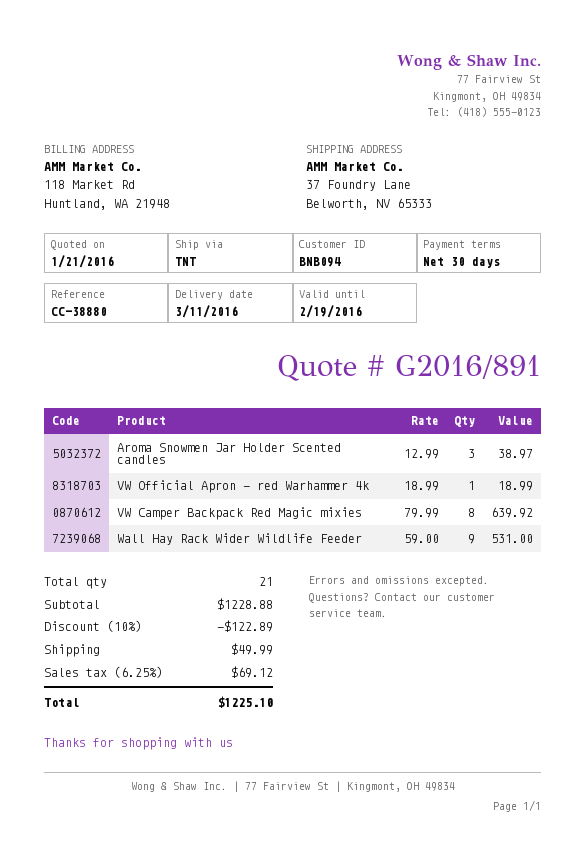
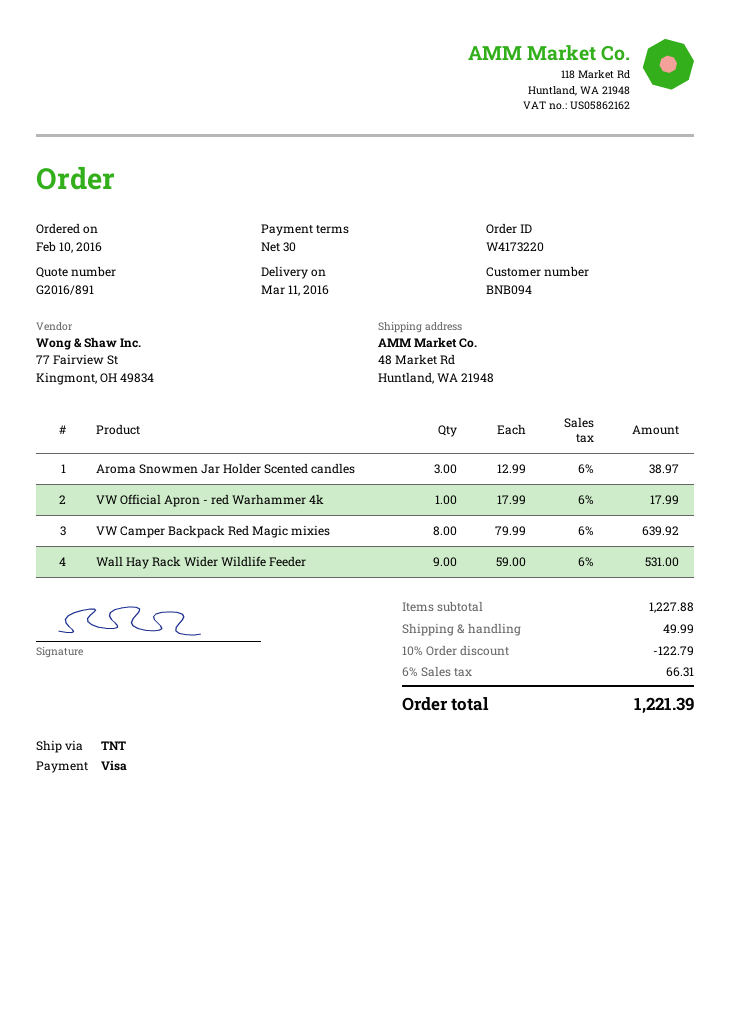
ship to: 37 Foundry Lane, Belworth, NV 65333 -> 48 Market Rd, Huntland, WA 21948
VW Official Apron - red Warhammer 4k: 1 x 18.99 = 18.99 -> 1 x 17.99 = 17.99
subtotal: 1228.88 -> 1227.88
discount: 10% = 122.89 -> 10% = 122.79
tax: 6.25% = 69.12 -> 6% = 66.31
total: 1225.10 -> 1221.39

